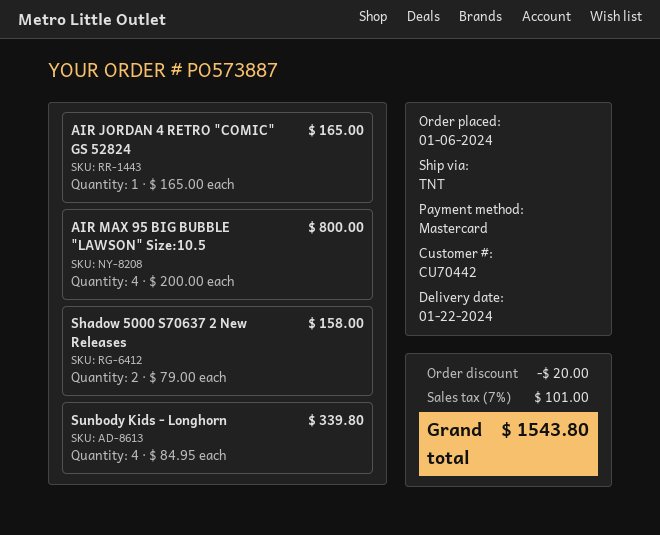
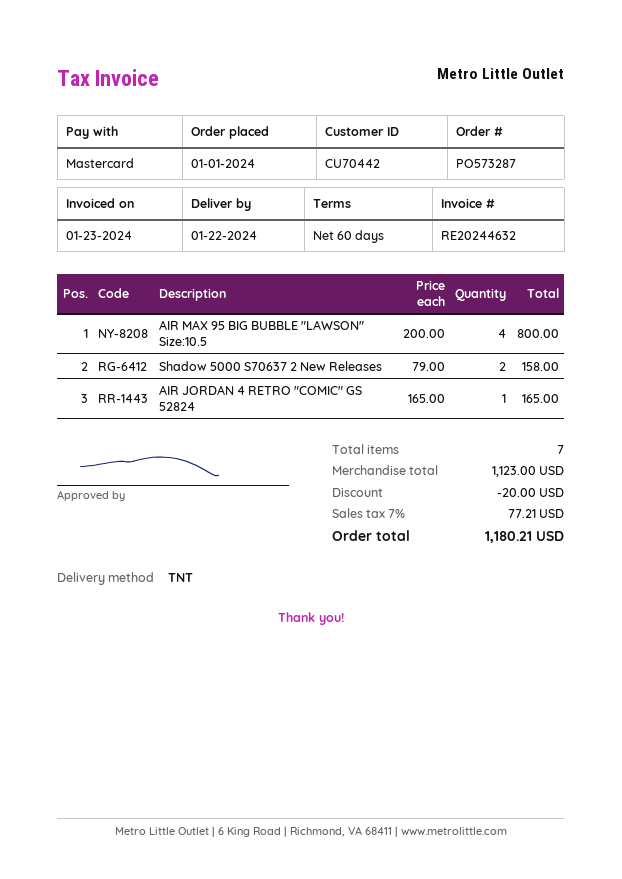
order number: PO573887 -> PO573287
order date: 2024-01-06 -> 2024-01-01
Sunbody Kids - Longhorn: 4 x 84.95 = 339.80 -> none
tax: 7% = 101.00 -> 7% = 77.21
total: 1543.80 -> 1180.21

